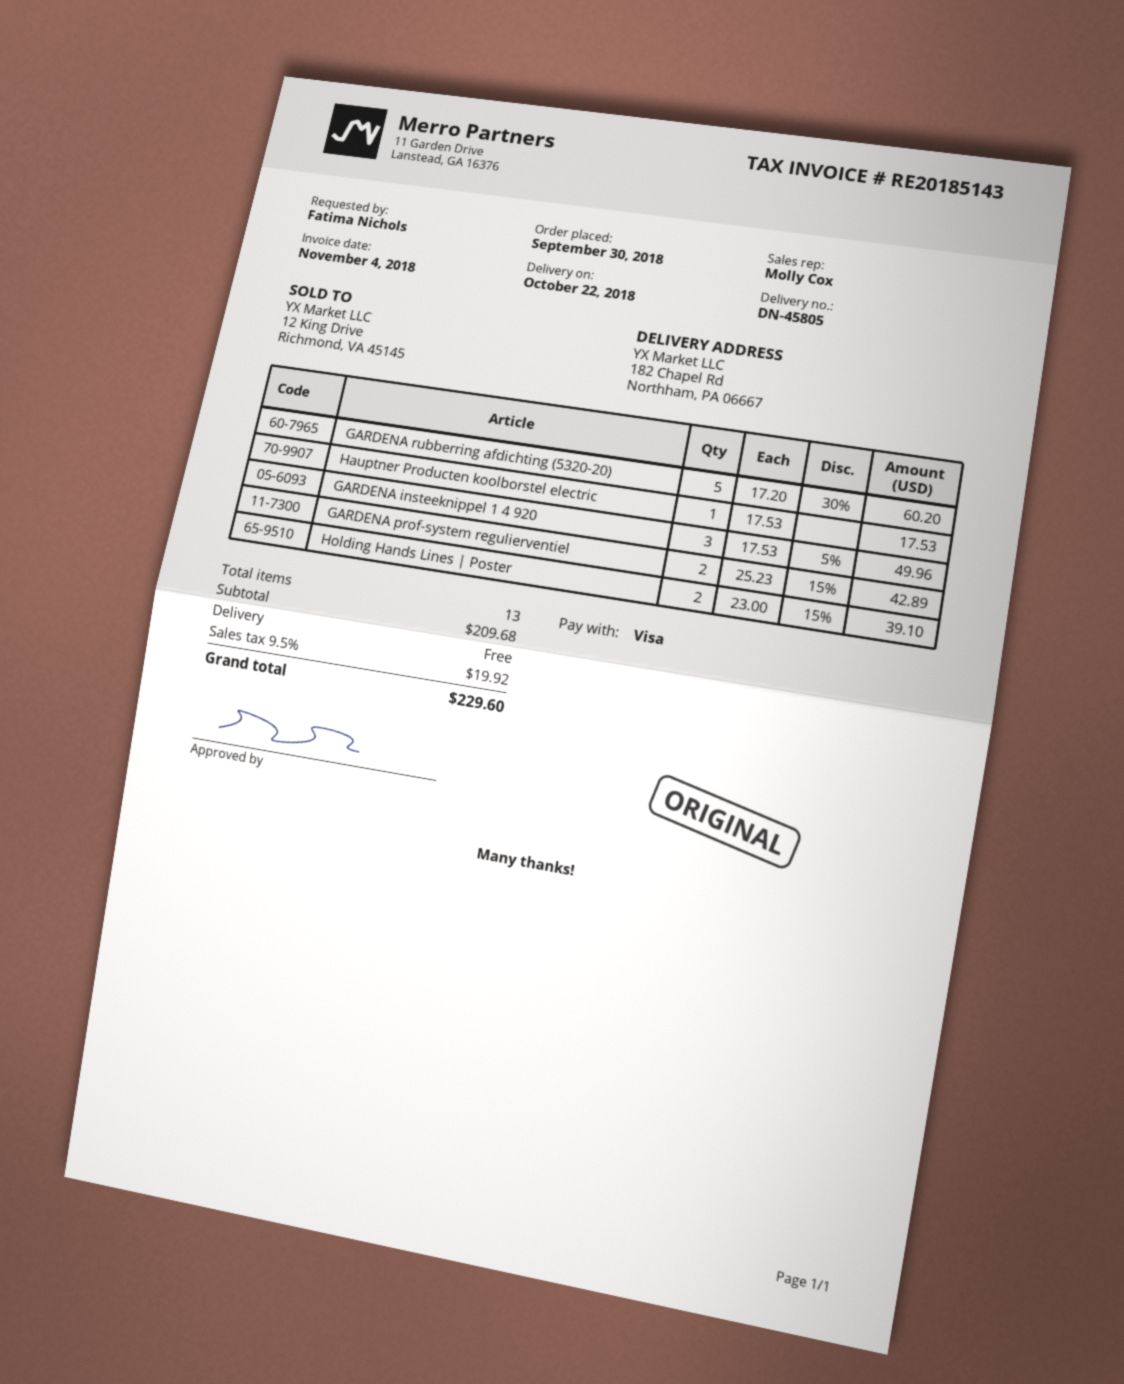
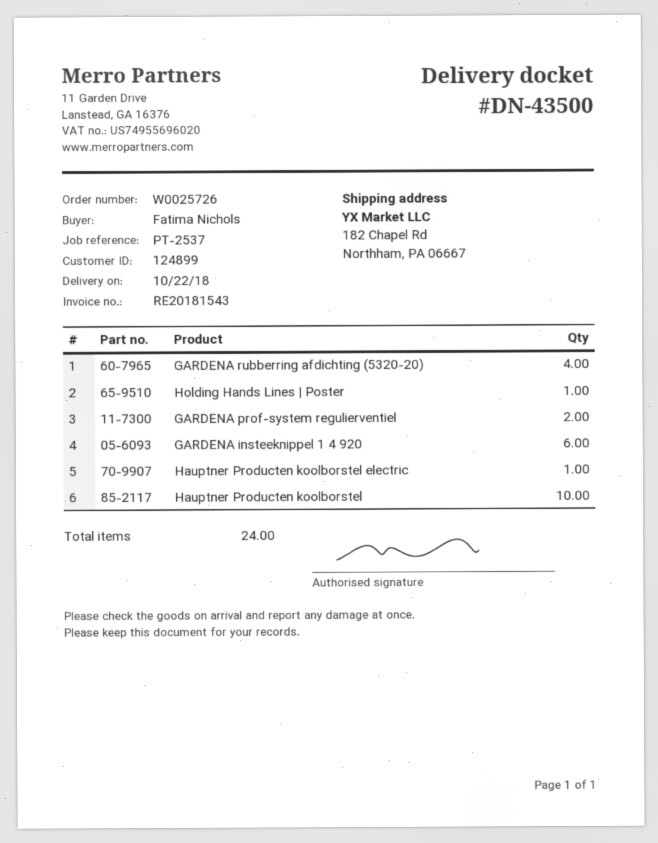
delivery note number: DN-45805 -> DN-43500
invoice number: RE20185143 -> RE20181543
GARDENA rubberring afdichting (5320-20): 5 -> 4
GARDENA insteeknippel 1 4 920: 3 -> 6
Holding Hands Lines | Poster: 2 -> 1
Hauptner Producten koolborstel: none -> 10
total quantity: 13 -> 24

